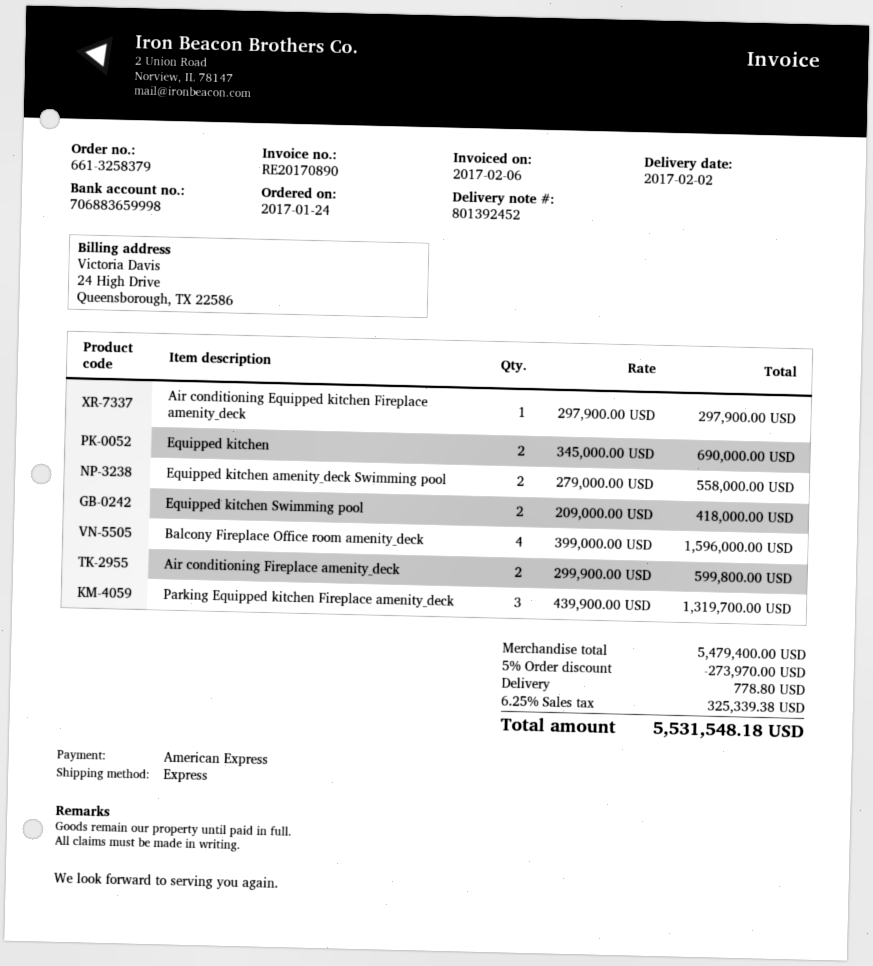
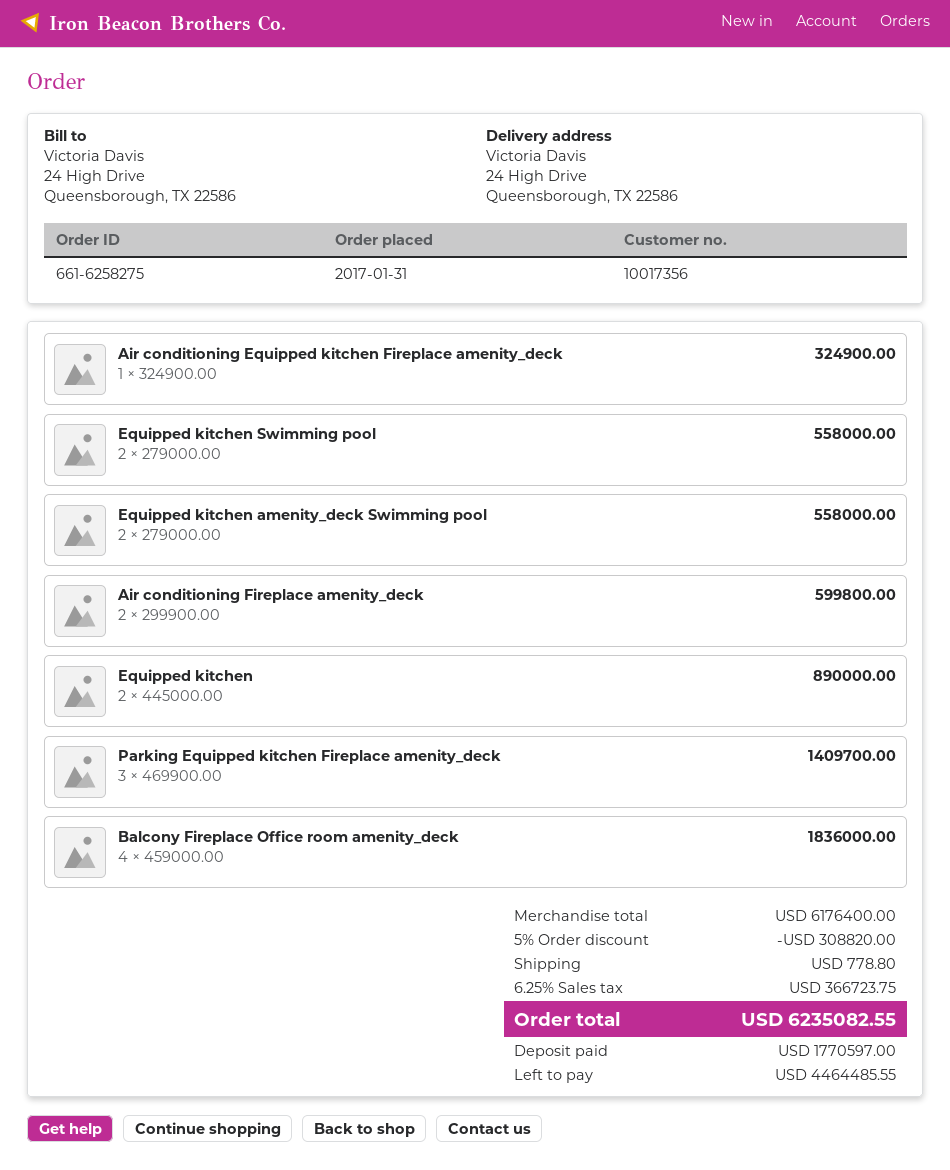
order number: 661-3258379 -> 661-6258275
order date: 2017-01-24 -> 2017-01-31
Air conditioning Equipped kitchen Fireplace amenity_deck: 1 x 297900.00 = 297900.00 -> 1 x 324900.00 = 324900.00
Equipped kitchen: 2 x 345000.00 = 690000.00 -> 2 x 445000.00 = 890000.00
Equipped kitchen Swimming pool: 2 x 209000.00 = 418000.00 -> 2 x 279000.00 = 558000.00
Balcony Fireplace Office room amenity_deck: 4 x 399000.00 = 1596000.00 -> 4 x 459000.00 = 1836000.00
Parking Equipped kitchen Fireplace amenity_deck: 3 x 439900.00 = 1319700.00 -> 3 x 469900.00 = 1409700.00
subtotal: 5479400.00 -> 6176400.00
discount: 5% = 273970.00 -> 5% = 308820.00
tax: 6.25% = 325339.38 -> 6.25% = 366723.75
total: 5531548.18 -> 6235082.55

